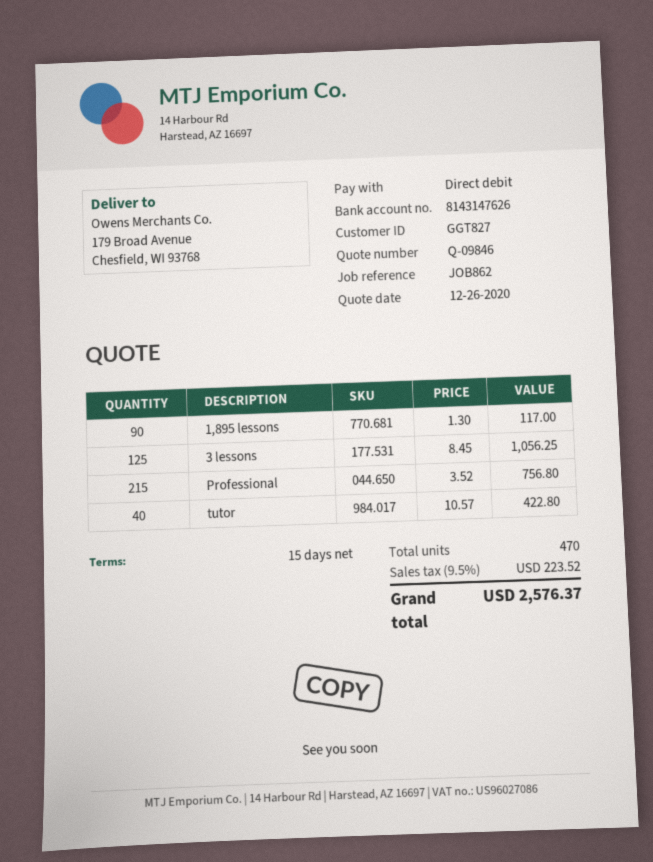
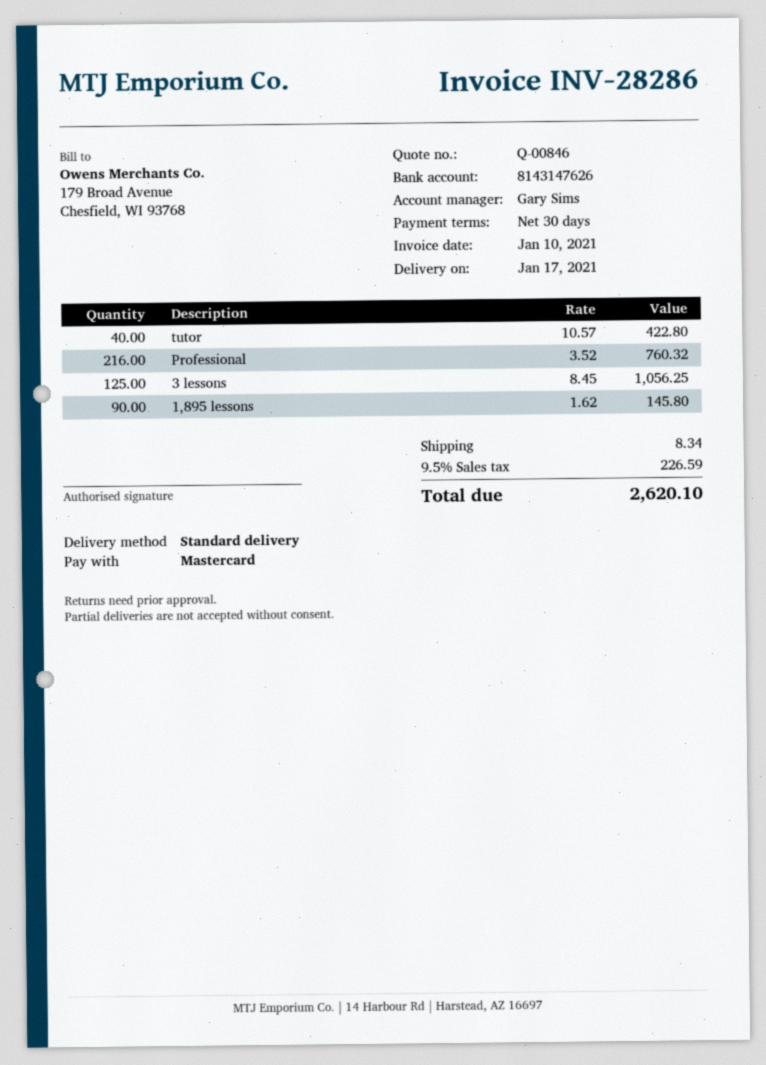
quote number: Q-09846 -> Q-00846
payment terms: 15 days -> 30 days
payment method: direct debit -> Mastercard
1,895 lessons: 90 x 1.30 = 117.00 -> 90 x 1.62 = 145.80
Professional: 215 x 3.52 = 756.80 -> 216 x 3.52 = 760.32
shipping: none -> 8.34
tax: 9.5% = 223.52 -> 9.5% = 226.59
total: 2576.37 -> 2620.10

